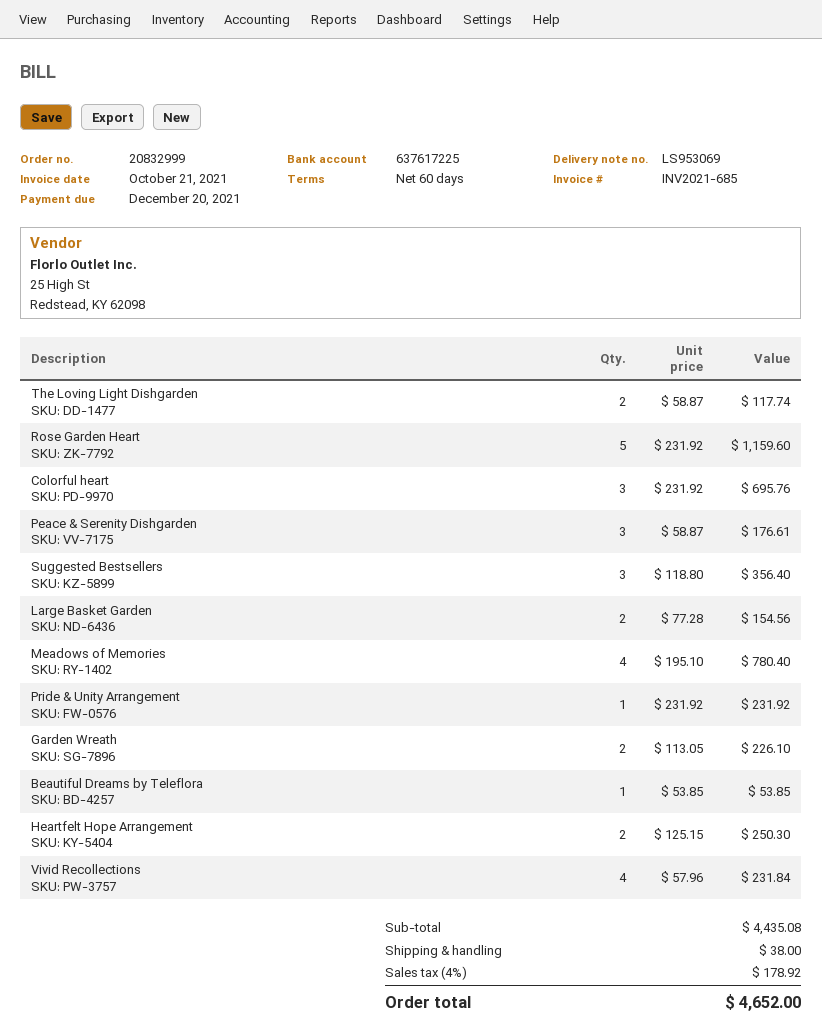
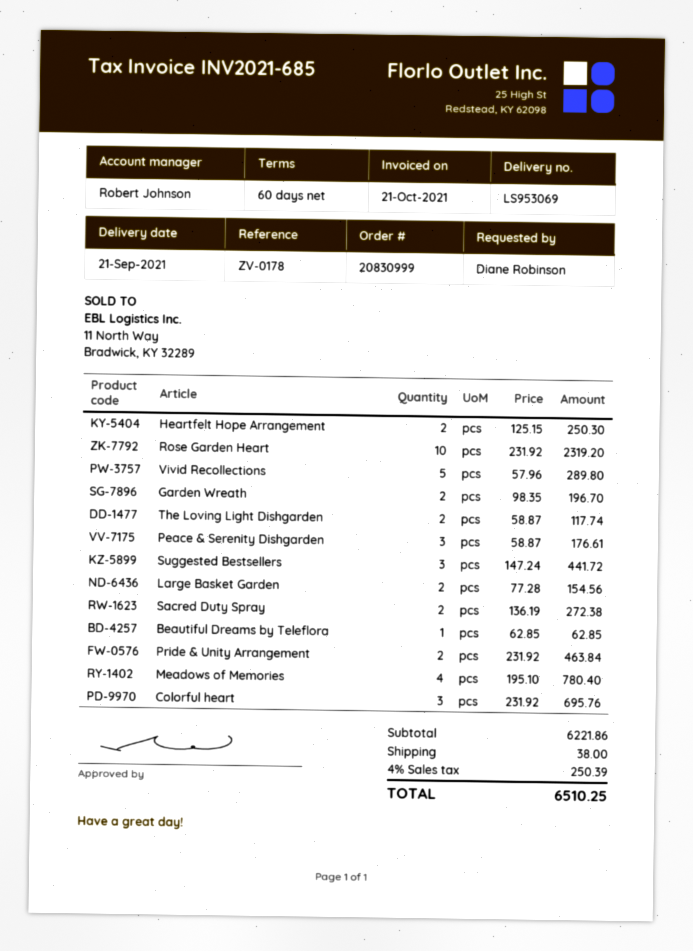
order number: 20832999 -> 20830999
Rose Garden Heart: 5 x 231.92 = 1159.60 -> 10 x 231.92 = 2319.20
Suggested Bestsellers: 3 x 118.80 = 356.40 -> 3 x 147.24 = 441.72
Pride & Unity Arrangement: 1 x 231.92 = 231.92 -> 2 x 231.92 = 463.84
Garden Wreath: 2 x 113.05 = 226.10 -> 2 x 98.35 = 196.70
Beautiful Dreams by Teleflora: 1 x 53.85 = 53.85 -> 1 x 62.85 = 62.85
Vivid Recollections: 4 x 57.96 = 231.84 -> 5 x 57.96 = 289.80
Sacred Duty Spray: none -> 2 x 136.19 = 272.38
subtotal: 4435.08 -> 6221.86
tax: 4% = 178.92 -> 4% = 250.39
total: 4652.00 -> 6510.25

